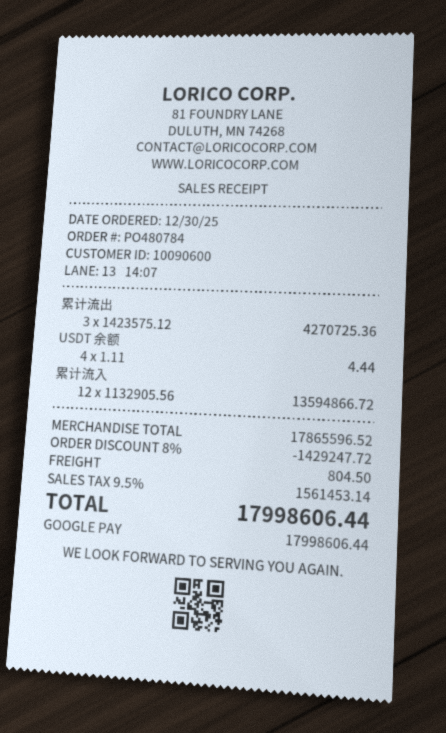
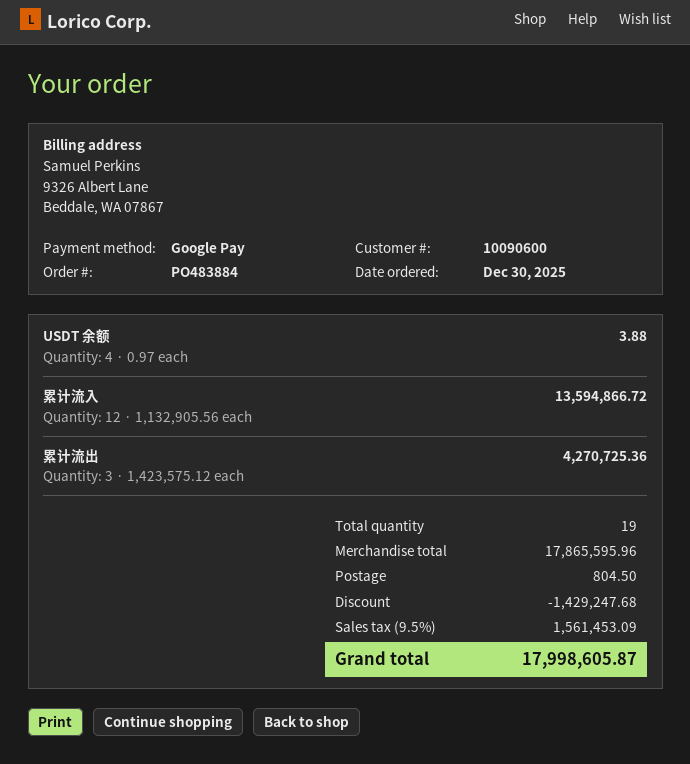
order number: PO480784 -> PO483884
USDT 余额: 4 x 1.11 = 4.44 -> 4 x 0.97 = 3.88
subtotal: 17865596.52 -> 17865595.96
discount: 1429247.72 -> 1429247.68
tax: 9.5% = 1561453.14 -> 9.5% = 1561453.09
total: 17998606.44 -> 17998605.87

